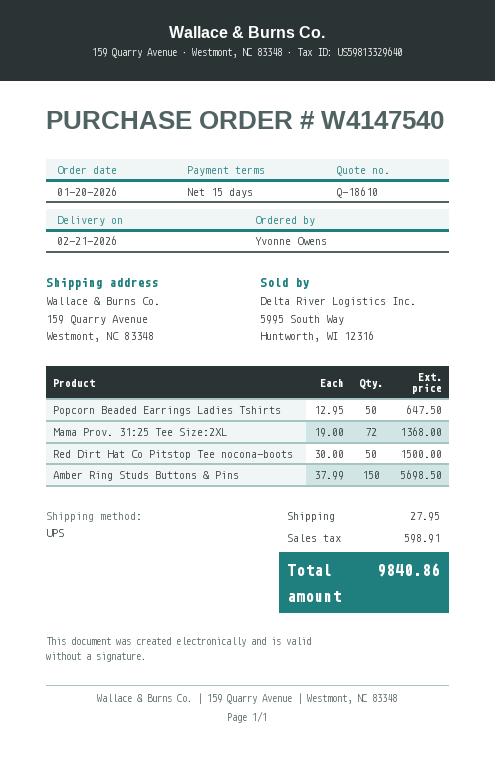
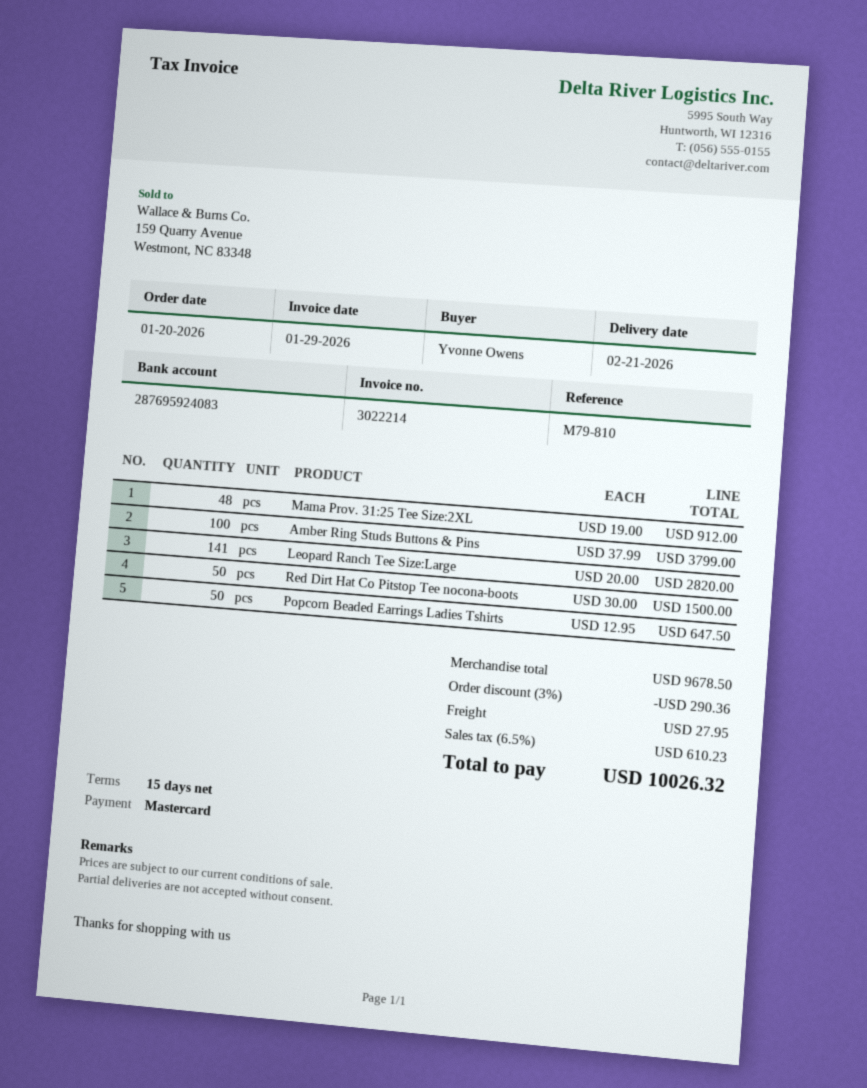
Mama Prov. 31:25 Tee Size:2XL: 72 x 19.00 = 1368.00 -> 48 x 19.00 = 912.00
Amber Ring Studs Buttons & Pins: 150 x 37.99 = 5698.50 -> 100 x 37.99 = 3799.00
Leopard Ranch Tee Size:Large: none -> 141 x 20.00 = 2820.00
discount: none -> 3% = 290.36
tax: 598.91 -> 610.23
total: 9840.86 -> 10026.32

